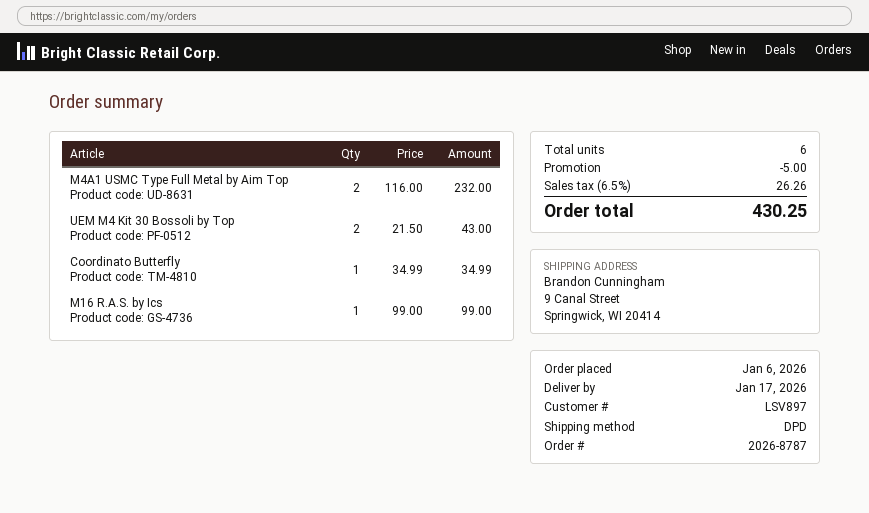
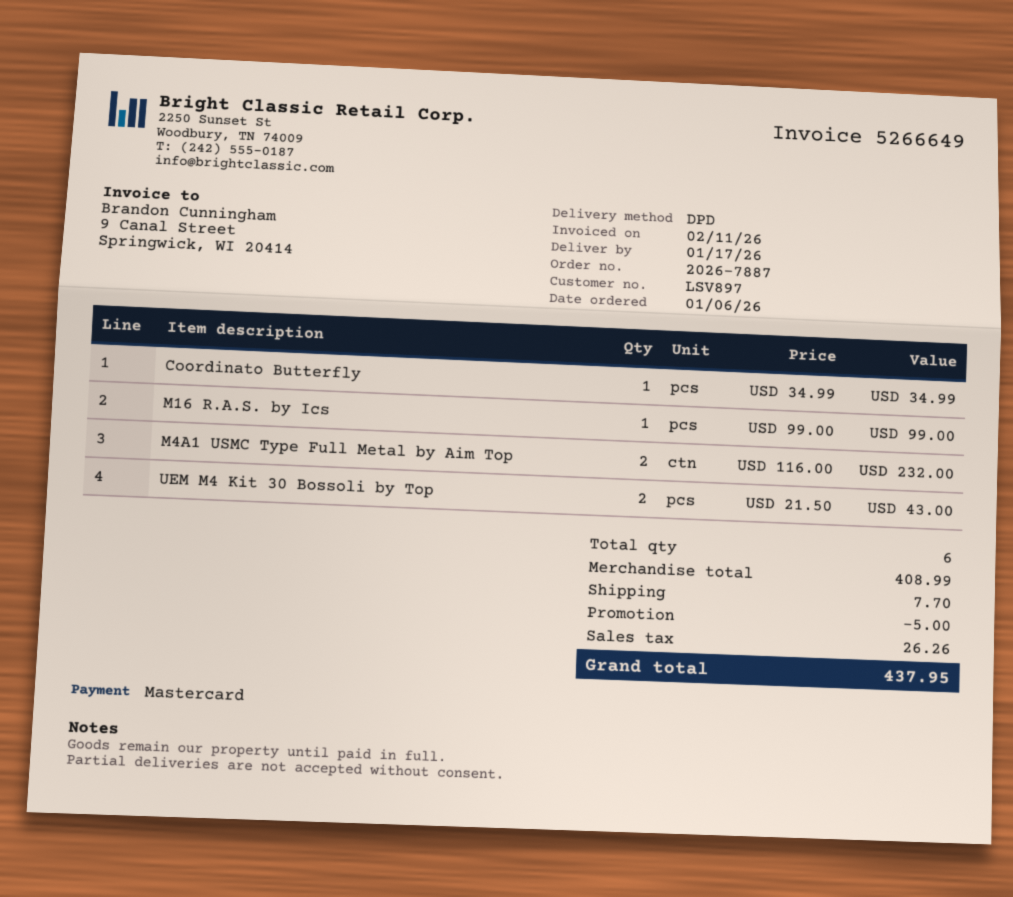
order number: 2026-8787 -> 2026-7887
shipping: none -> 7.70
total: 430.25 -> 437.95

